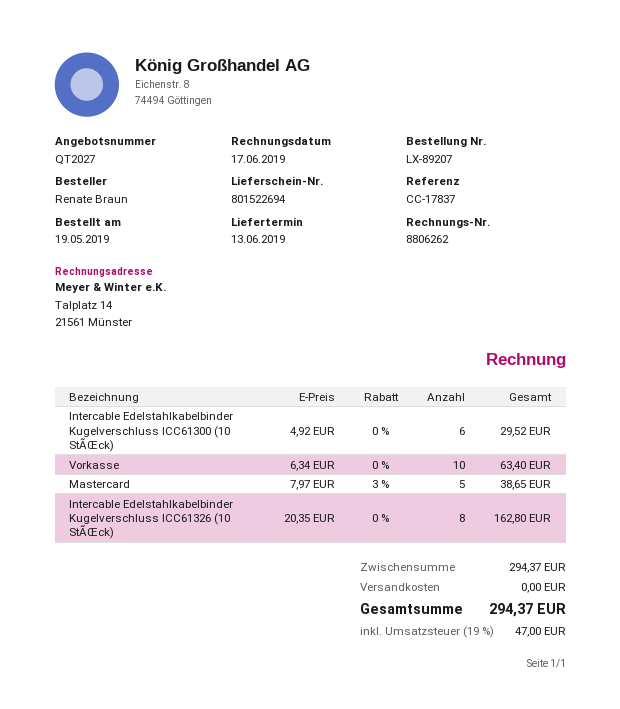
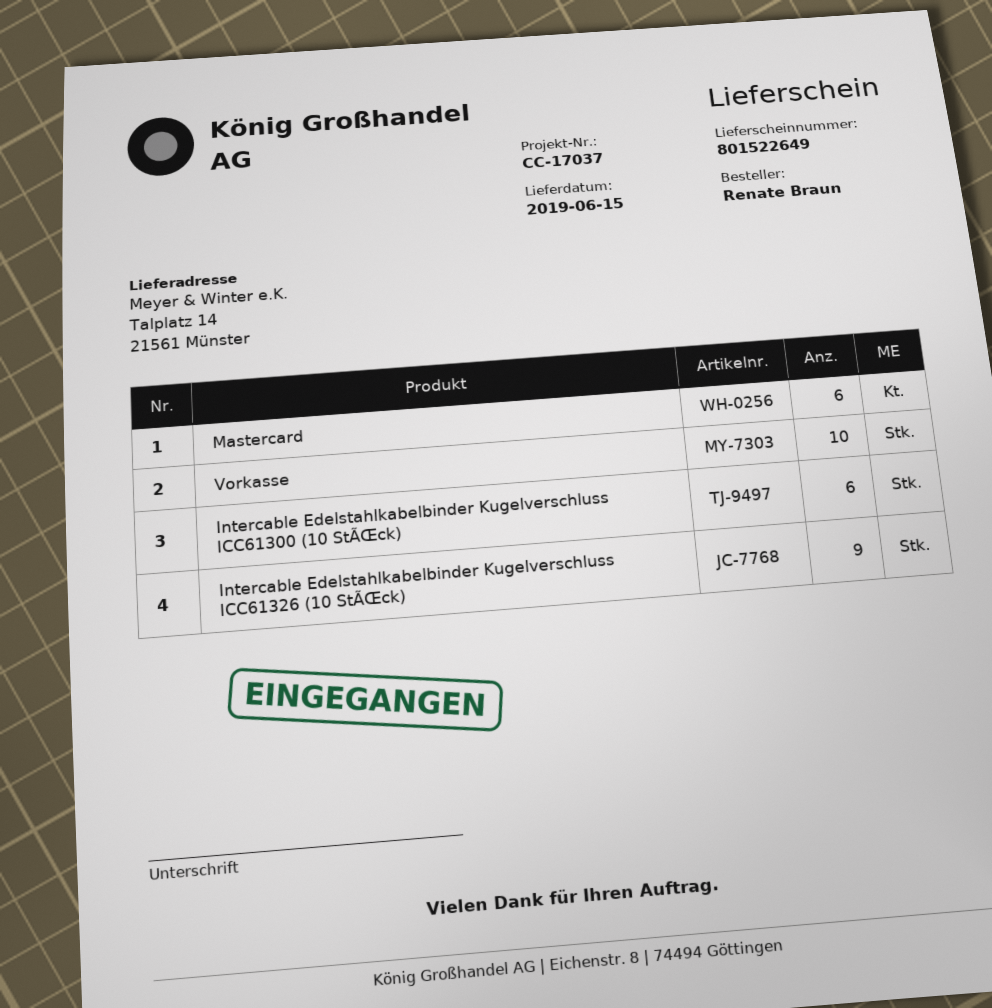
delivery note number: 801522694 -> 801522649
delivery date: 2019-06-13 -> 2019-06-15
reference: CC-17837 -> CC-17037
Mastercard: 5 -> 6
Intercable Edelstahlkabelbinder Kugelverschluss ICC61326 (10 StÃŒck): 8 -> 9

